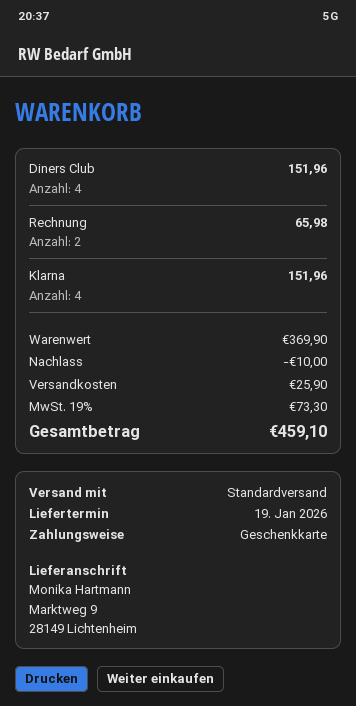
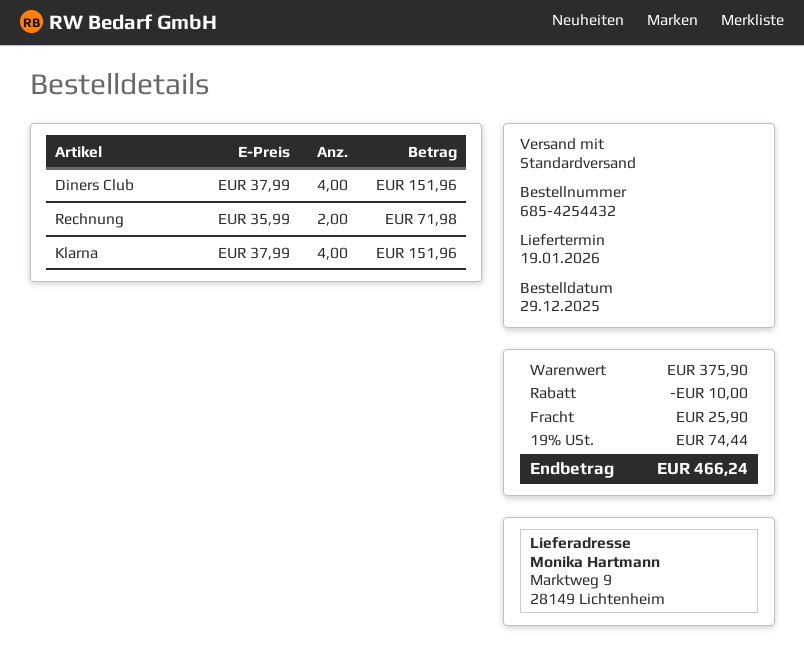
Rechnung: 2 for 65.98 -> 2 for 71.98
subtotal: 369.90 -> 375.90
tax: 19% = 73.30 -> 19% = 74.44
total: 459.10 -> 466.24

